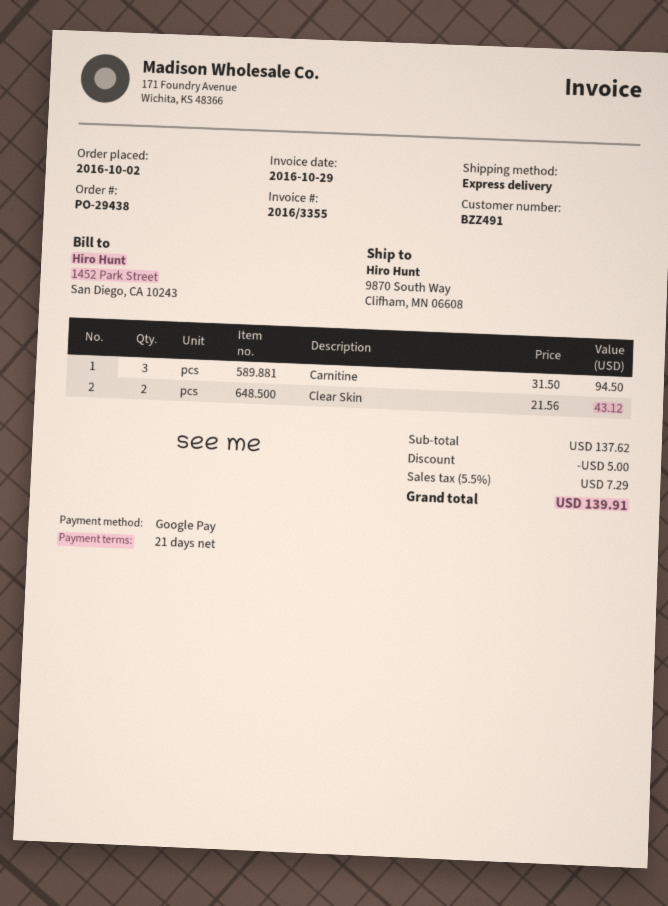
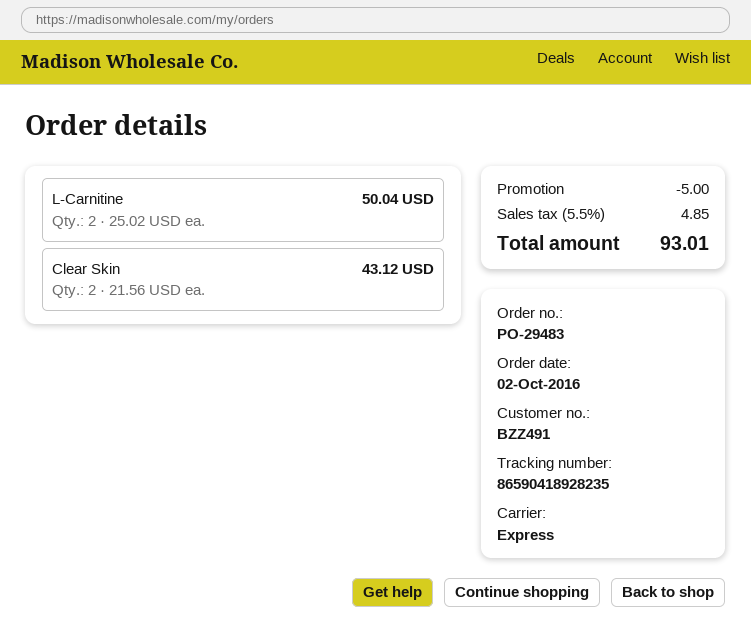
order number: PO-29438 -> PO-29483
Carnitine: 3 x 31.50 = 94.50 -> none
L-Carnitine: none -> 2 x 25.02 = 50.04
tax: 5.5% = 7.29 -> 5.5% = 4.85
total: 139.91 -> 93.01

